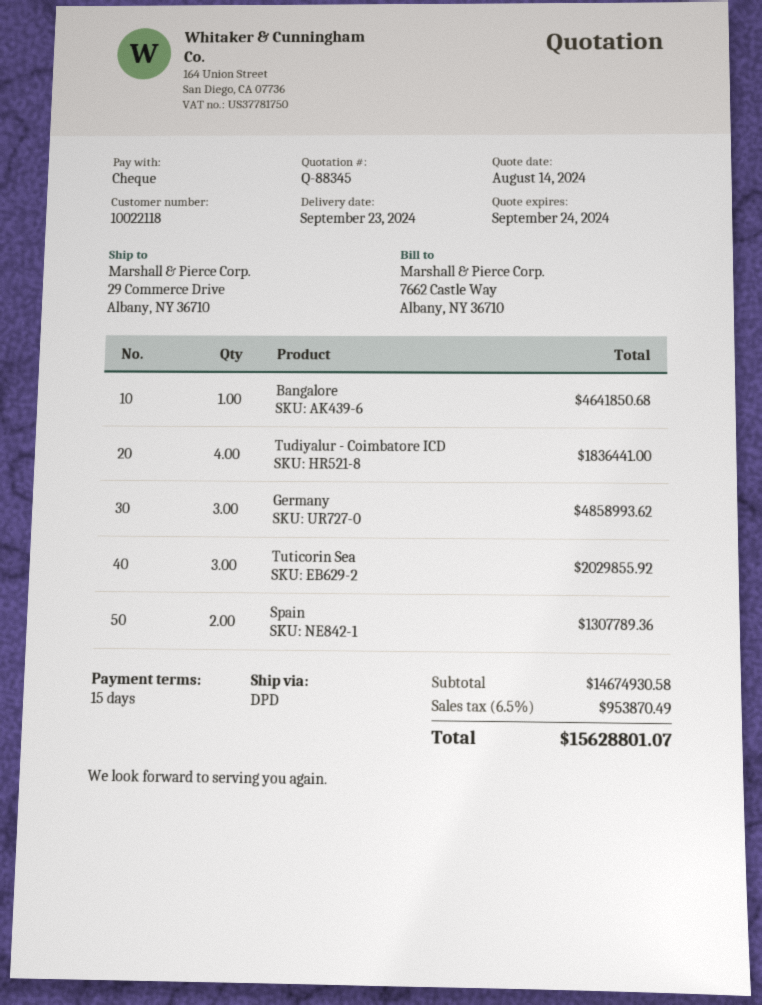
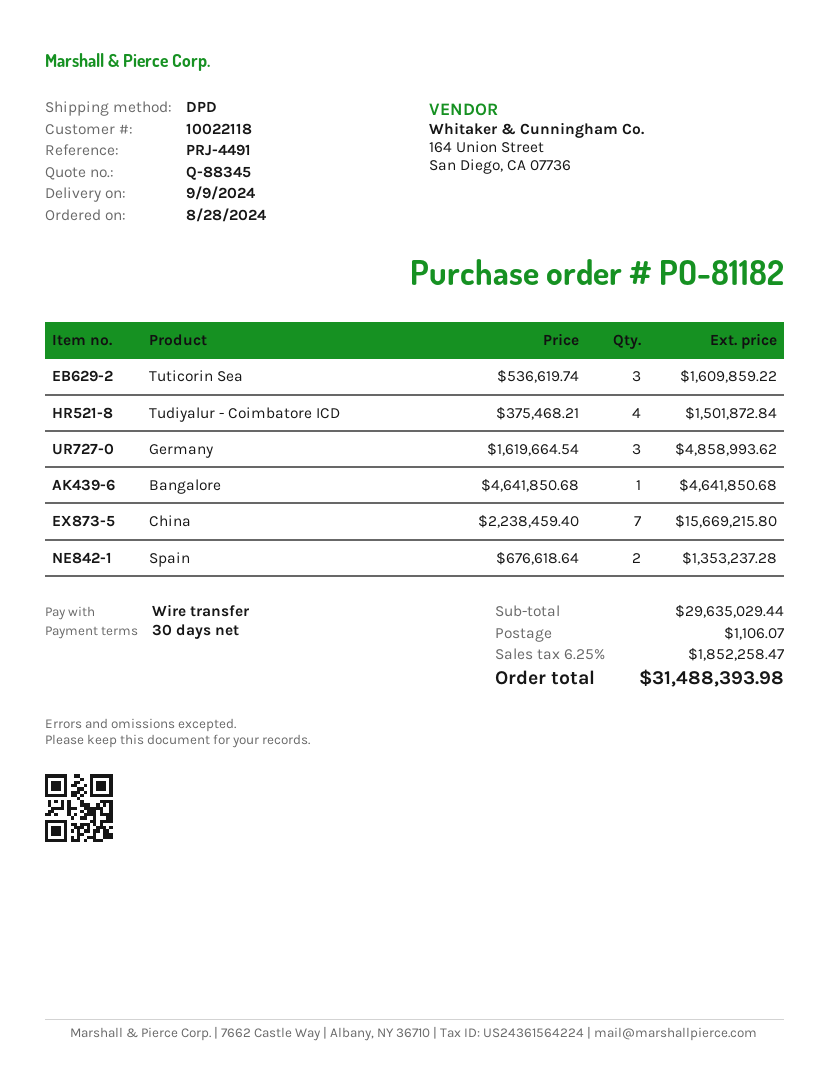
delivery date: 2024-09-23 -> 2024-09-09
payment terms: 15 days -> 30 days
payment method: cheque -> bank transfer
Tudiyalur - Coimbatore ICD: 4 for 1836441.00 -> 4 for 1501872.84
Tuticorin Sea: 3 for 2029855.92 -> 3 for 1609859.22
Spain: 2 for 1307789.36 -> 2 for 1353237.28
China: none -> 7 for 15669215.80
subtotal: 14674930.58 -> 29635029.44
shipping: none -> 1106.07
tax: 6.5% = 953870.49 -> 6.25% = 1852258.47
total: 15628801.07 -> 31488393.98

